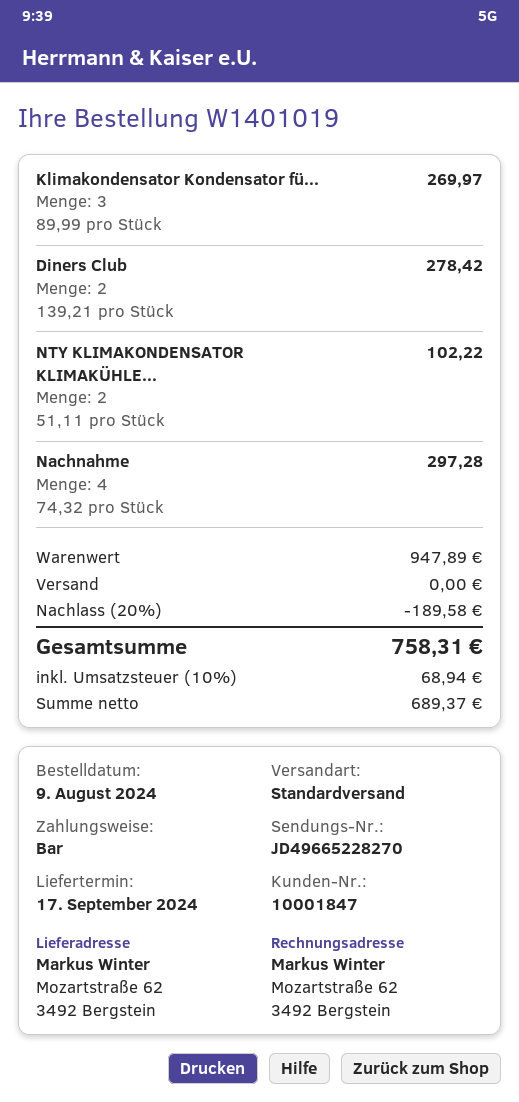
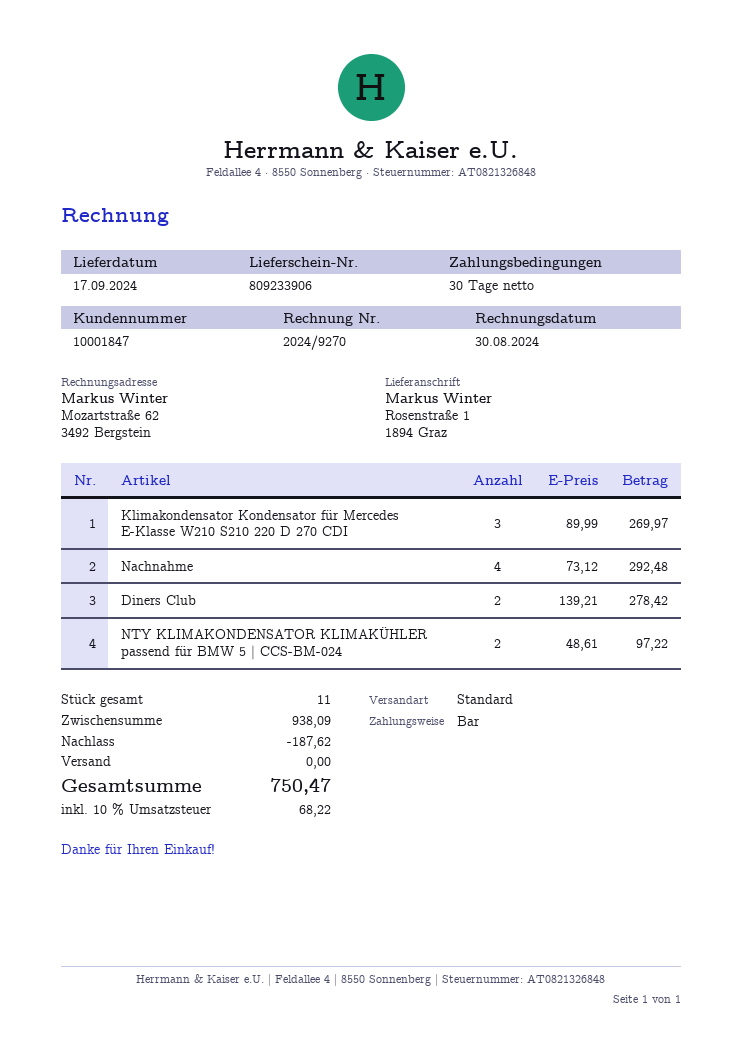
ship to: Mozartstraße 62, 3492 Bergstein -> Rosenstraße 1, 1894 Graz
NTY KLIMAKONDENSATOR KLIMAKÜHLE...: 2 x 51.11 = 102.22 -> 2 x 48.61 = 97.22
Nachnahme: 4 x 74.32 = 297.28 -> 4 x 73.12 = 292.48
subtotal: 947.89 -> 938.09
discount: 189.58 -> 187.62
tax: 10% = 68.94 -> 10% = 68.22
total: 758.31 -> 750.47

